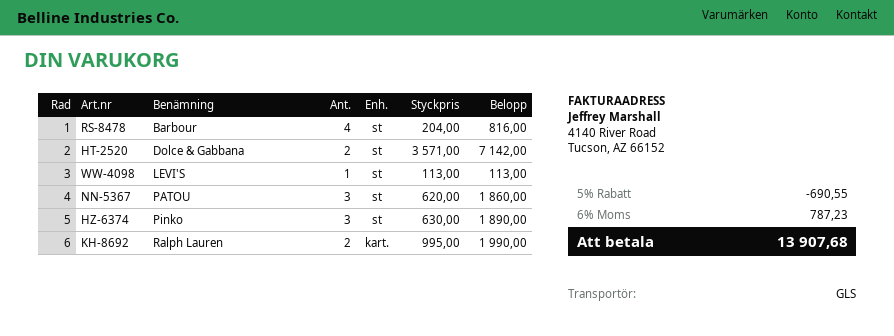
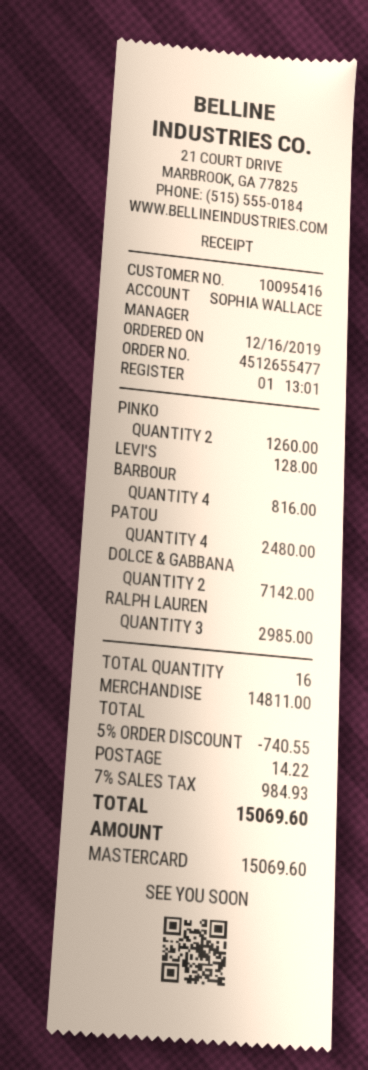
LEVI'S: 1 for 113.00 -> 1 for 128.00
PATOU: 3 for 1860.00 -> 4 for 2480.00
Pinko: 3 for 1890.00 -> 2 for 1260.00
Ralph Lauren: 2 for 1990.00 -> 3 for 2985.00
discount: 5% = 690.55 -> 5% = 740.55
shipping: none -> 14.22
tax: 6% = 787.23 -> 7% = 984.93
total: 13907.68 -> 15069.60

